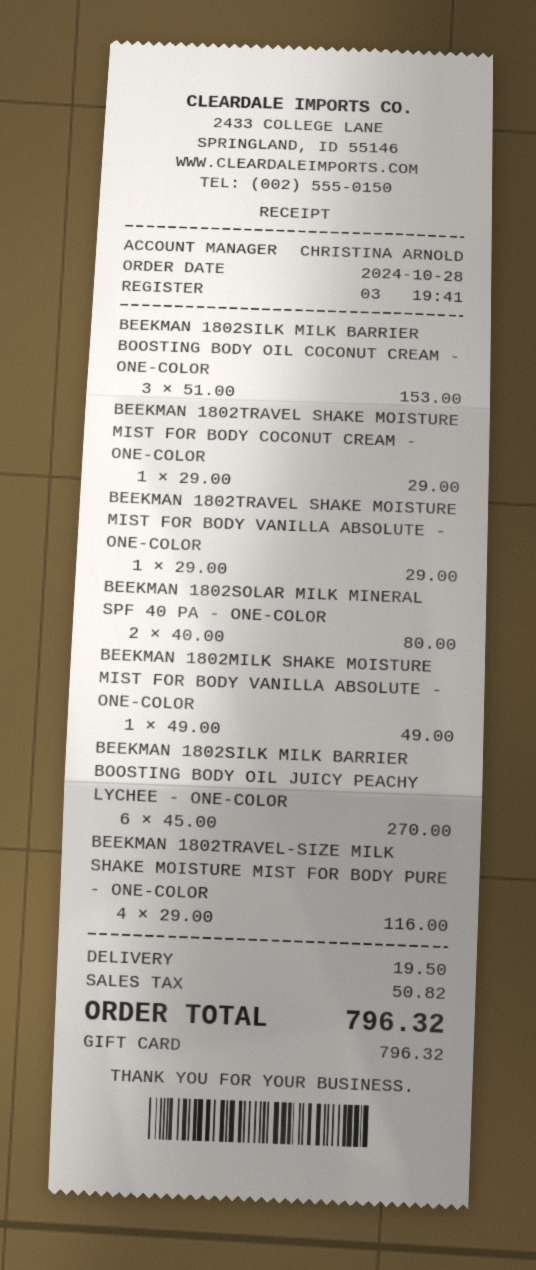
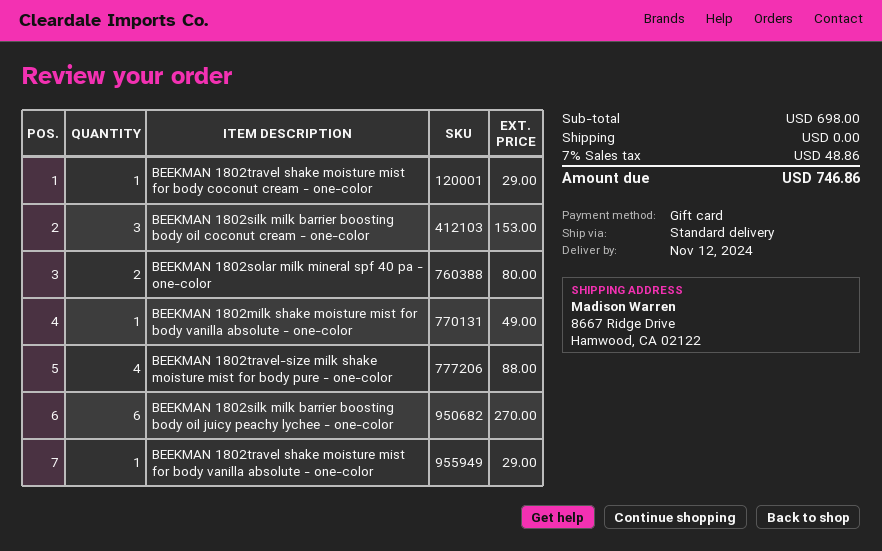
BEEKMAN 1802TRAVEL-SIZE MILK SHAKE MOISTURE MIST FOR BODY PURE - ONE-COLOR: 4 for 116.00 -> 4 for 88.00
shipping: 19.50 -> 0.00
tax: 50.82 -> 48.86
total: 796.32 -> 746.86

